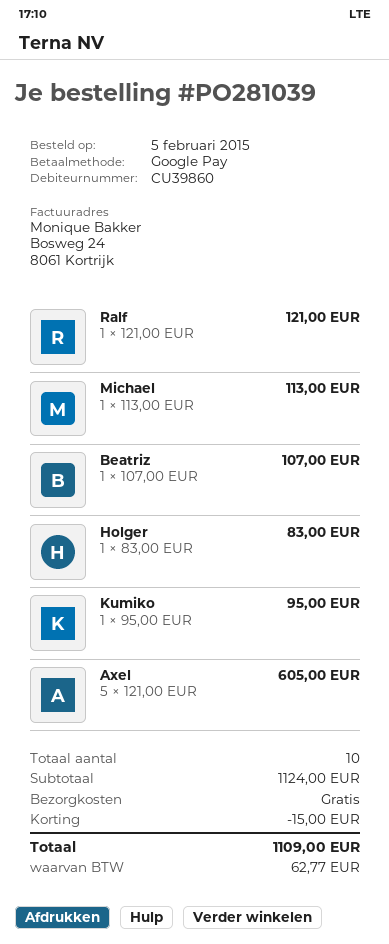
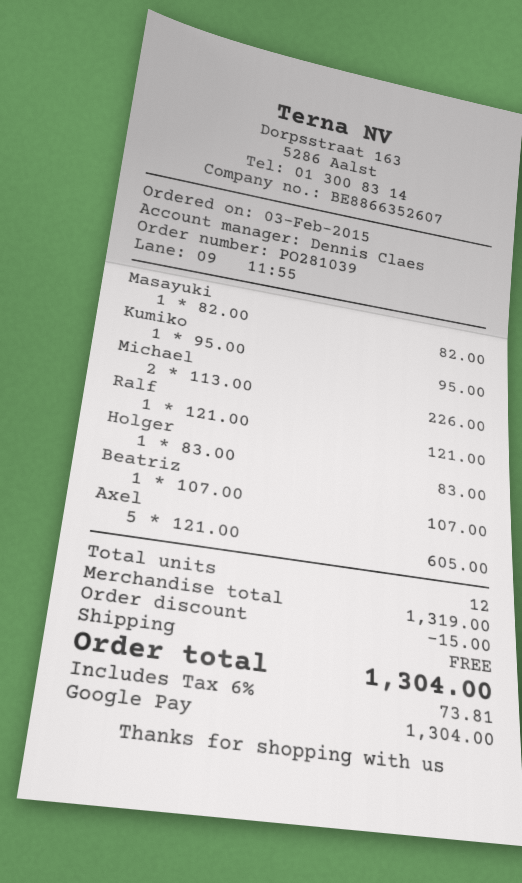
order date: 2015-02-05 -> 2015-02-03
Michael: 1 x 113.00 = 113.00 -> 2 x 113.00 = 226.00
Masayuki: none -> 1 x 82.00 = 82.00
total quantity: 10 -> 12
subtotal: 1124.00 -> 1319.00
tax: 62.77 -> 73.81
total: 1109.00 -> 1304.00

